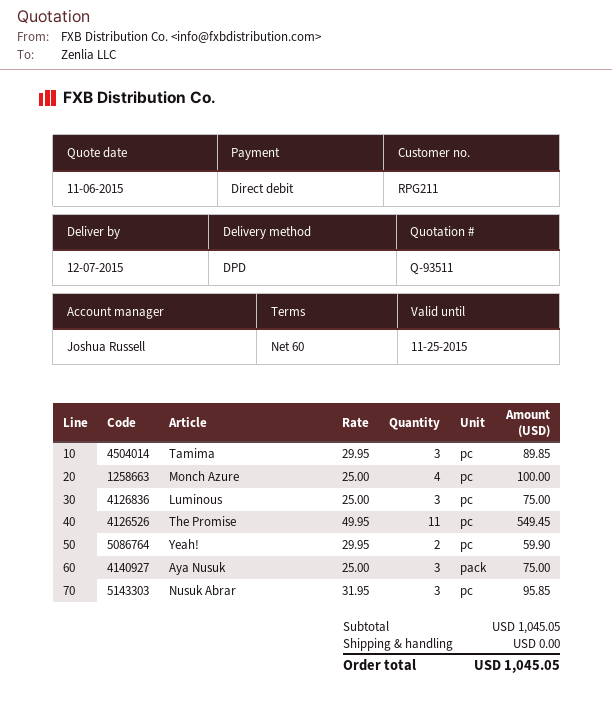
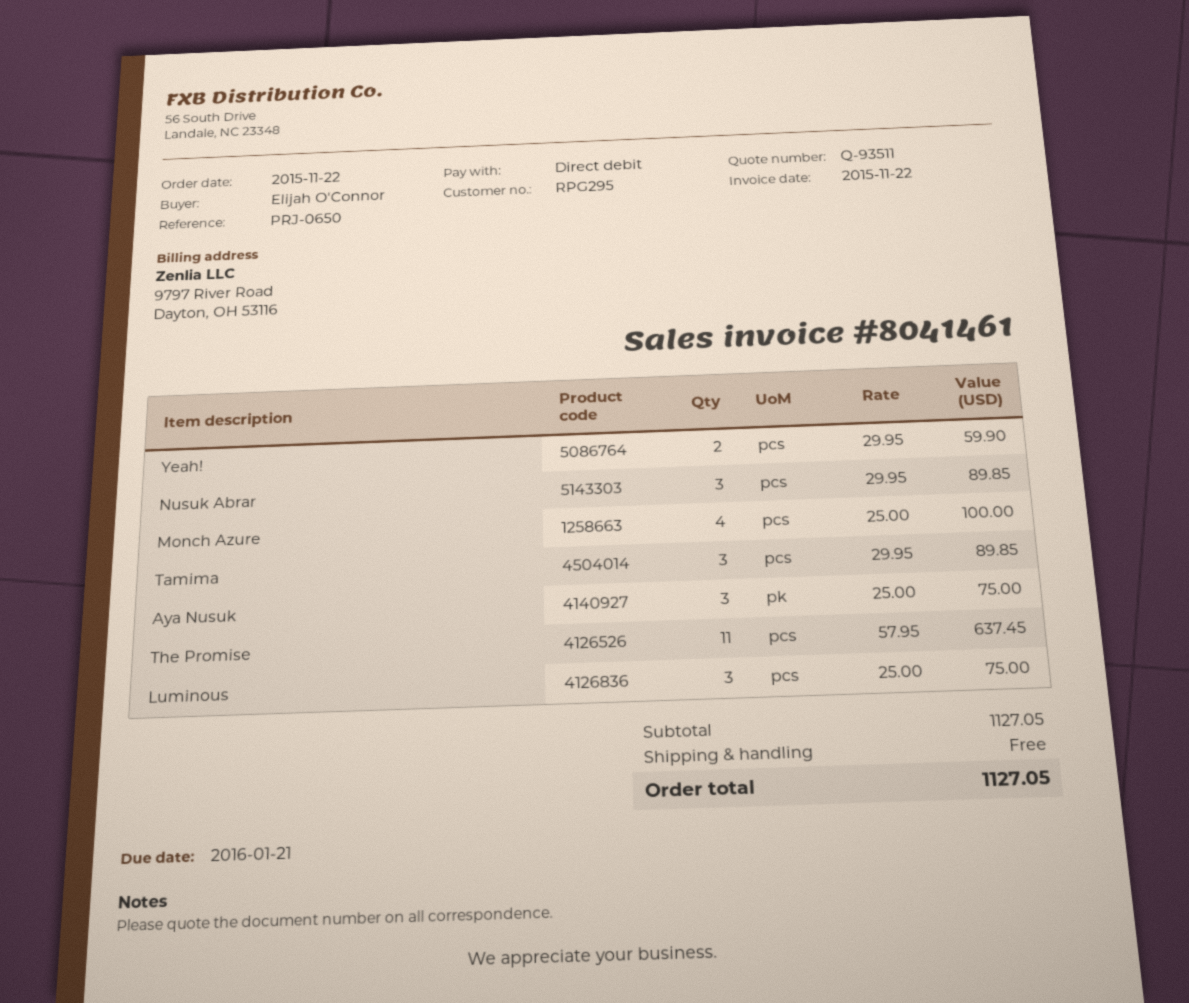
customer number: RPG211 -> RPG295
The Promise: 11 x 49.95 = 549.45 -> 11 x 57.95 = 637.45
Nusuk Abrar: 3 x 31.95 = 95.85 -> 3 x 29.95 = 89.85
subtotal: 1045.05 -> 1127.05
total: 1045.05 -> 1127.05

